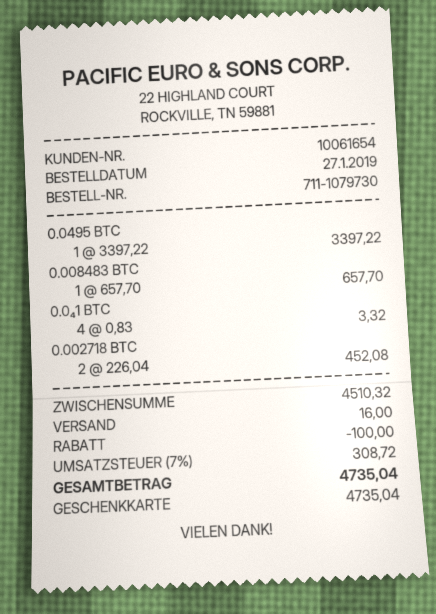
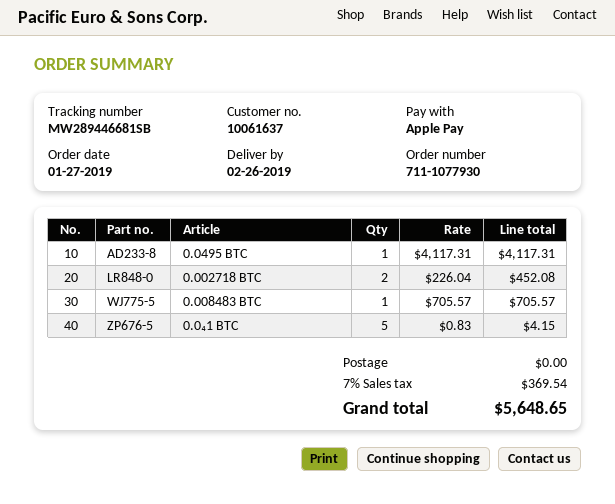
order number: 711-1079730 -> 711-1077930
customer number: 10061654 -> 10061637
payment method: gift card -> Apple Pay
0.0495 BTC: 1 x 3397.22 = 3397.22 -> 1 x 4117.31 = 4117.31
0.008483 BTC: 1 x 657.70 = 657.70 -> 1 x 705.57 = 705.57
0.0₄1 BTC: 4 x 0.83 = 3.32 -> 5 x 0.83 = 4.15
discount: 100.00 -> none
shipping: 16.00 -> 0.00
tax: 7% = 308.72 -> 7% = 369.54
total: 4735.04 -> 5648.65

